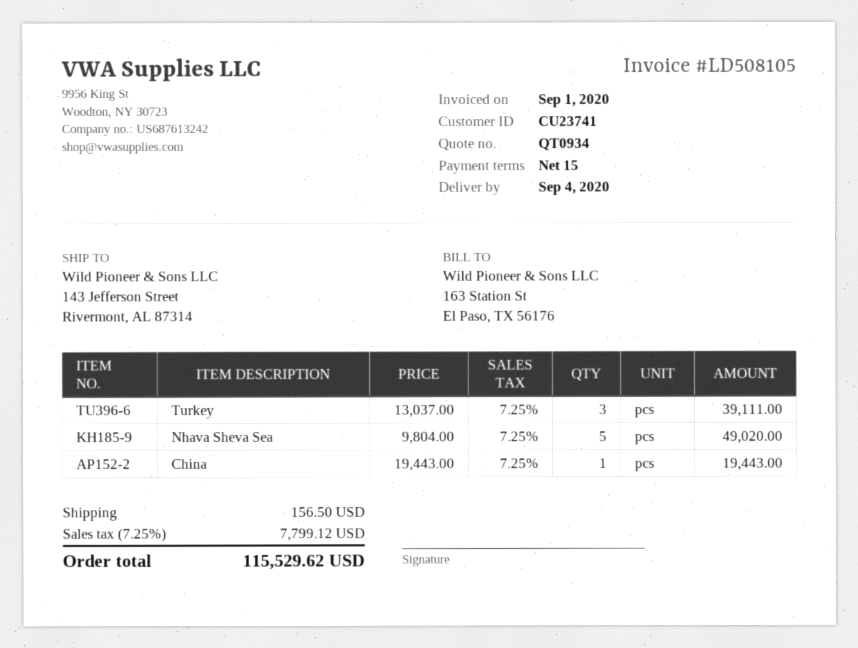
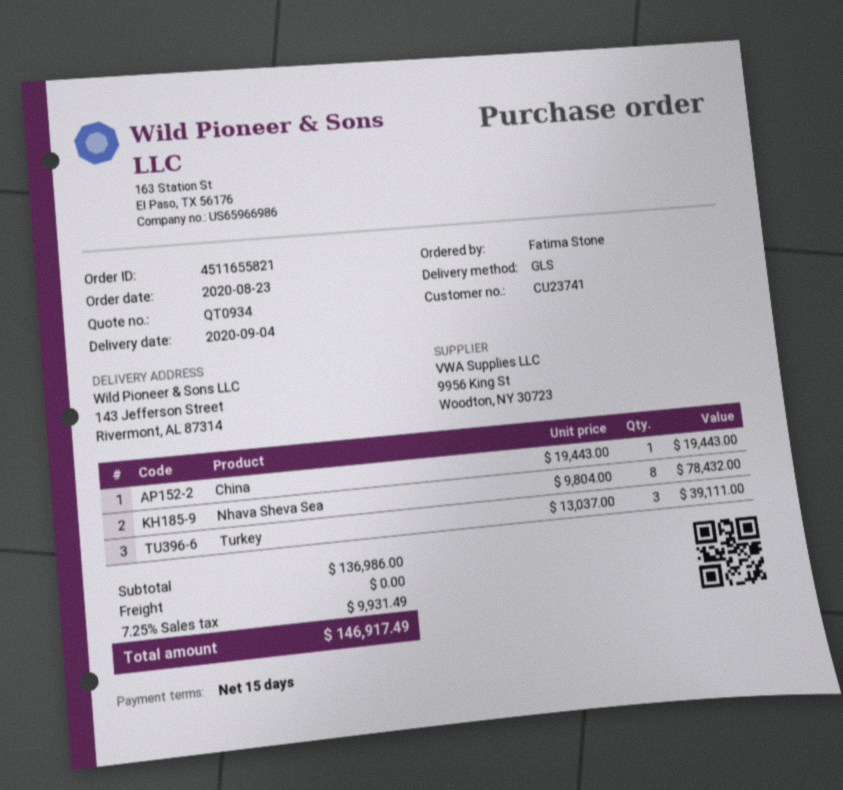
Nhava Sheva Sea: 5 x 9804.00 = 49020.00 -> 8 x 9804.00 = 78432.00
shipping: 156.50 -> 0.00
tax: 7.25% = 7799.12 -> 7.25% = 9931.49
total: 115529.62 -> 146917.49

